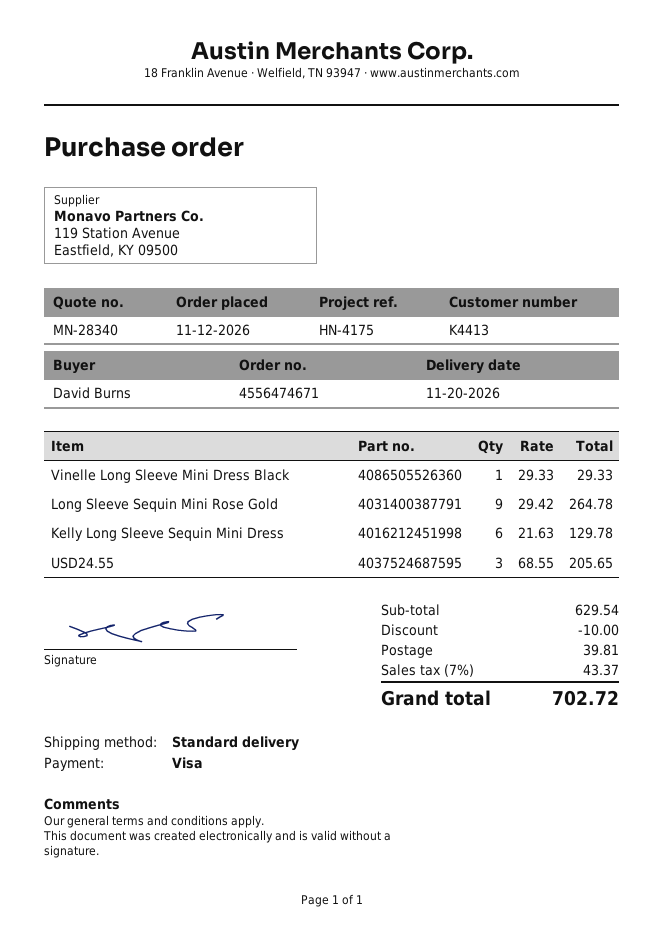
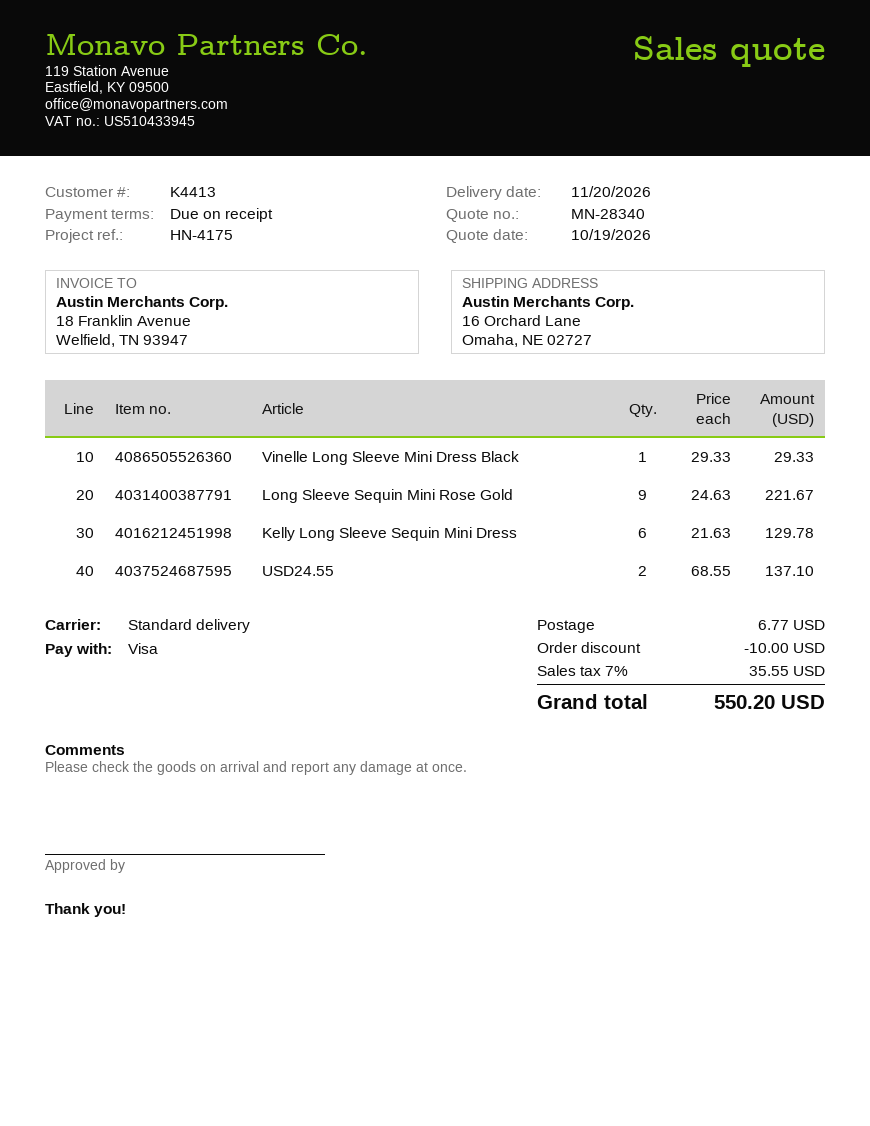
Long Sleeve Sequin Mini Rose Gold: 9 x 29.42 = 264.78 -> 9 x 24.63 = 221.67
USD24.55: 3 x 68.55 = 205.65 -> 2 x 68.55 = 137.10
shipping: 39.81 -> 6.77
tax: 7% = 43.37 -> 7% = 35.55
total: 702.72 -> 550.20

